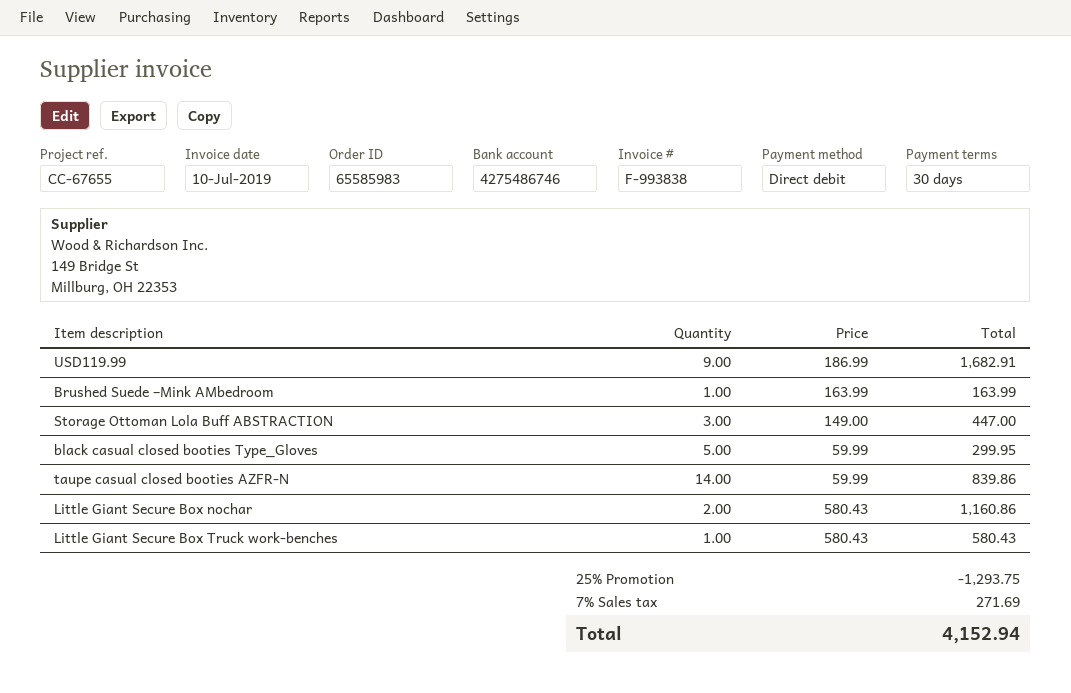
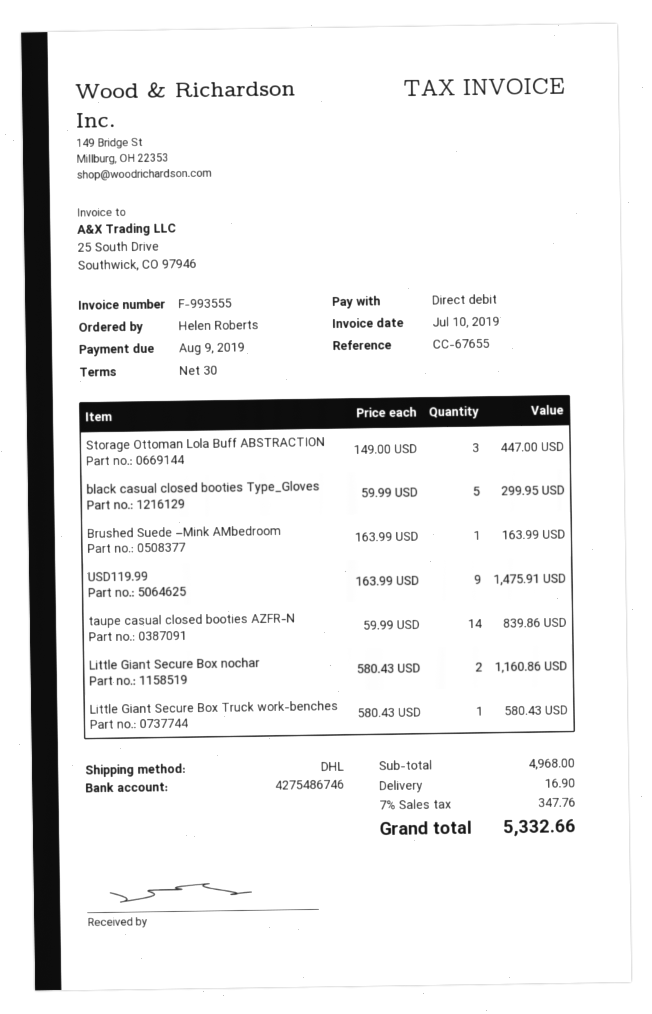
invoice number: F-993838 -> F-993555
USD119.99: 9 x 186.99 = 1682.91 -> 9 x 163.99 = 1475.91
discount: 25% = 1293.75 -> none
shipping: none -> 16.90
tax: 7% = 271.69 -> 7% = 347.76
total: 4152.94 -> 5332.66

